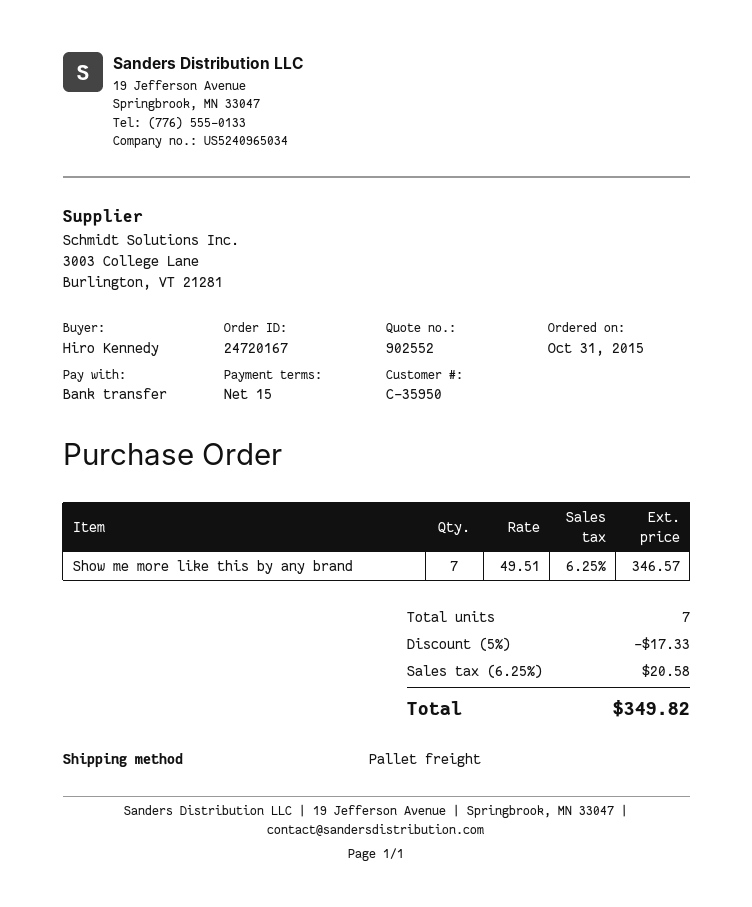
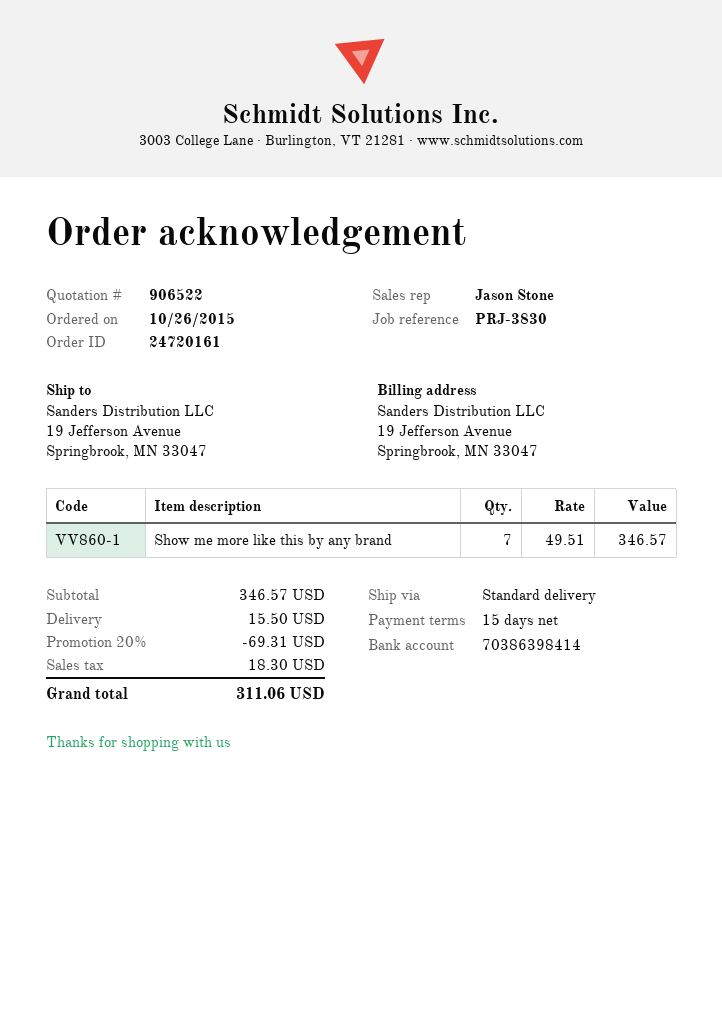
quote number: 902552 -> 906522
order number: 24720167 -> 24720161
order date: 2015-10-31 -> 2015-10-26
shipping method: pallet freight -> standard
discount: 5% = 17.33 -> 20% = 69.31
shipping: none -> 15.50
tax: 20.58 -> 18.30
total: 349.82 -> 311.06

